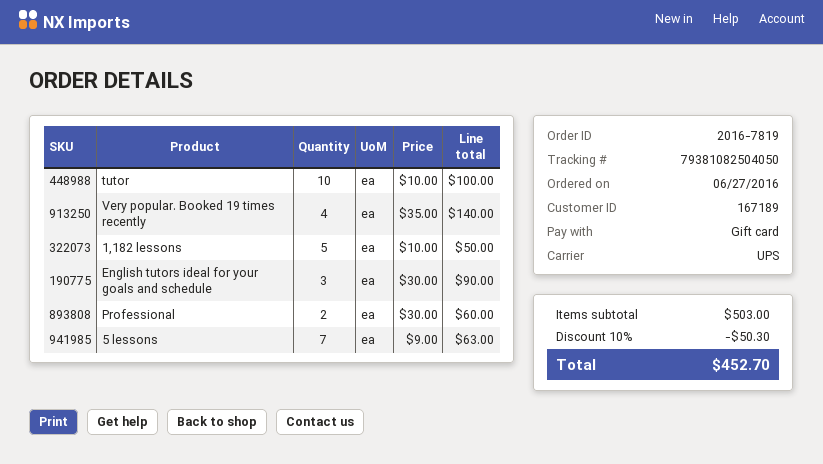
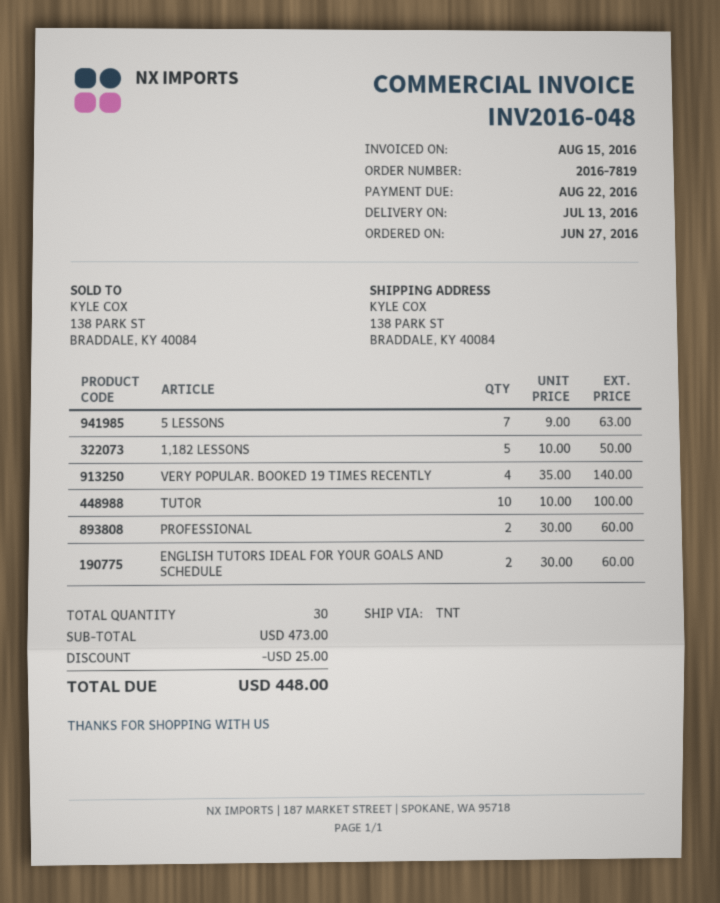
shipping method: UPS -> TNT
English tutors ideal for your goals and schedule: 3 x 30.00 = 90.00 -> 2 x 30.00 = 60.00
subtotal: 503.00 -> 473.00
discount: 50.30 -> 25.00
total: 452.70 -> 448.00

